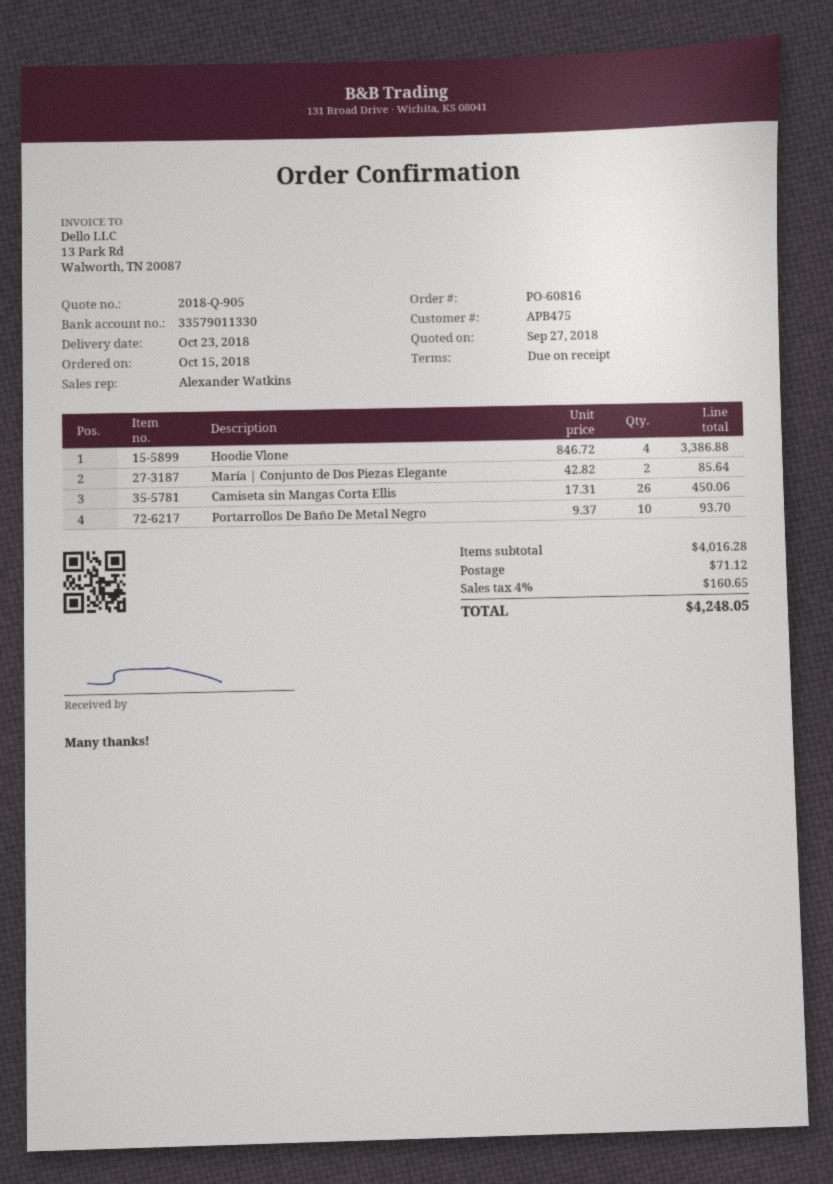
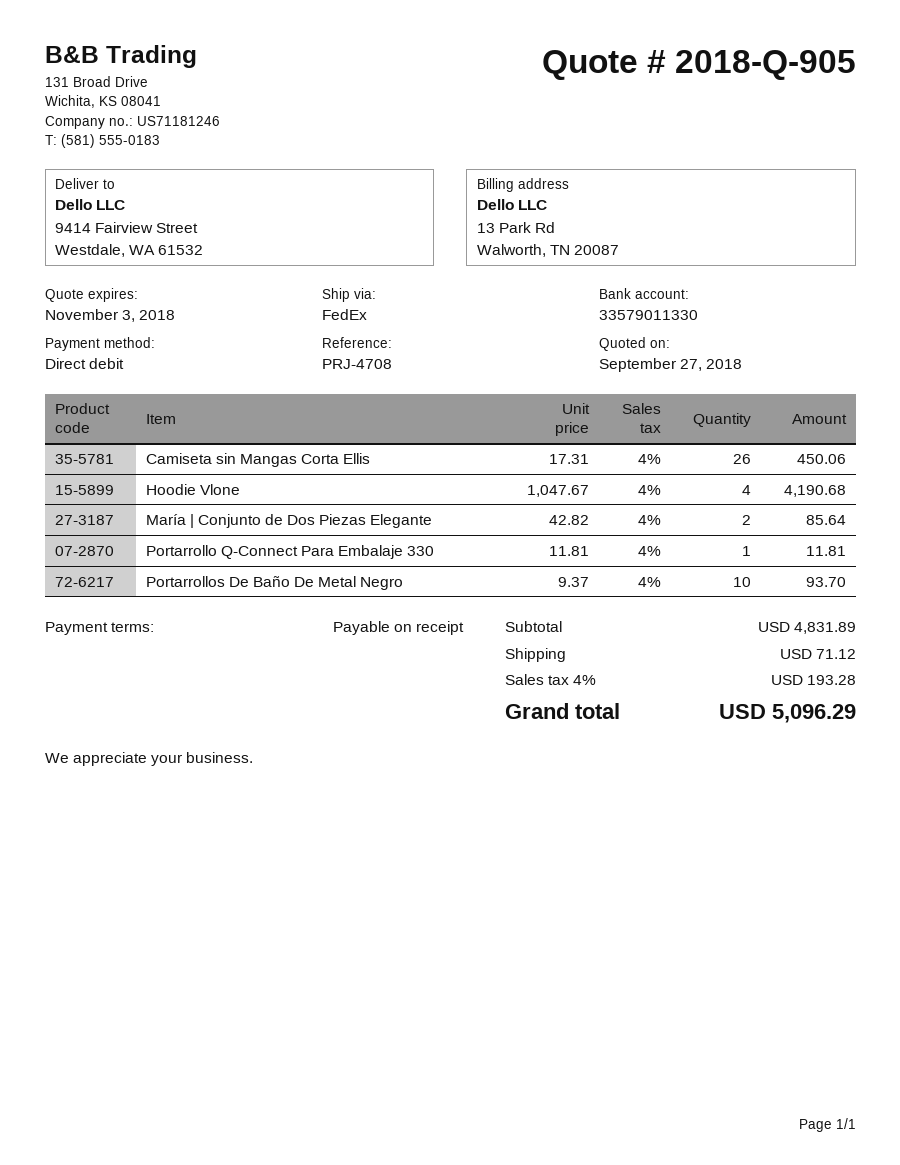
Hoodie Vlone: 4 x 846.72 = 3386.88 -> 4 x 1047.67 = 4190.68
Portarrollo Q-Connect Para Embalaje 330: none -> 1 x 11.81 = 11.81
subtotal: 4016.28 -> 4831.89
tax: 4% = 160.65 -> 4% = 193.28
total: 4248.05 -> 5096.29

